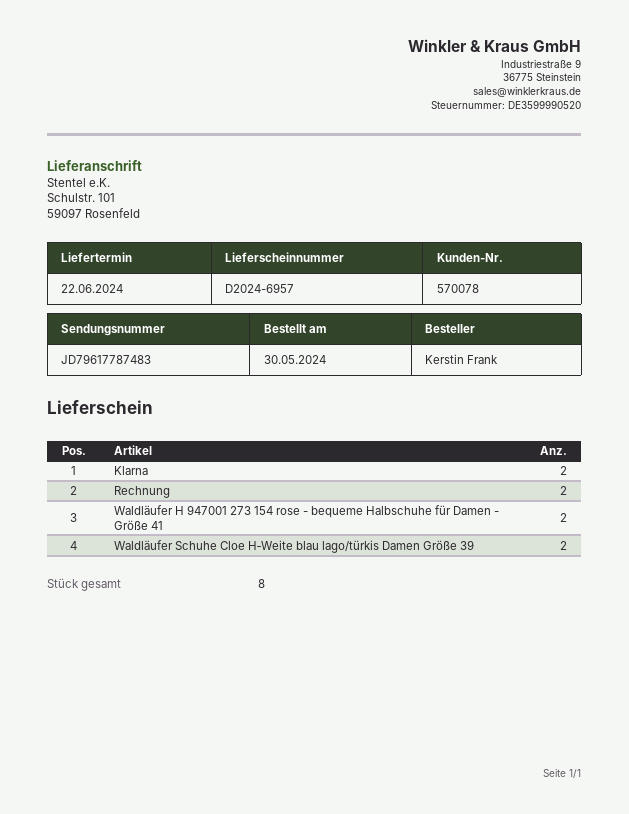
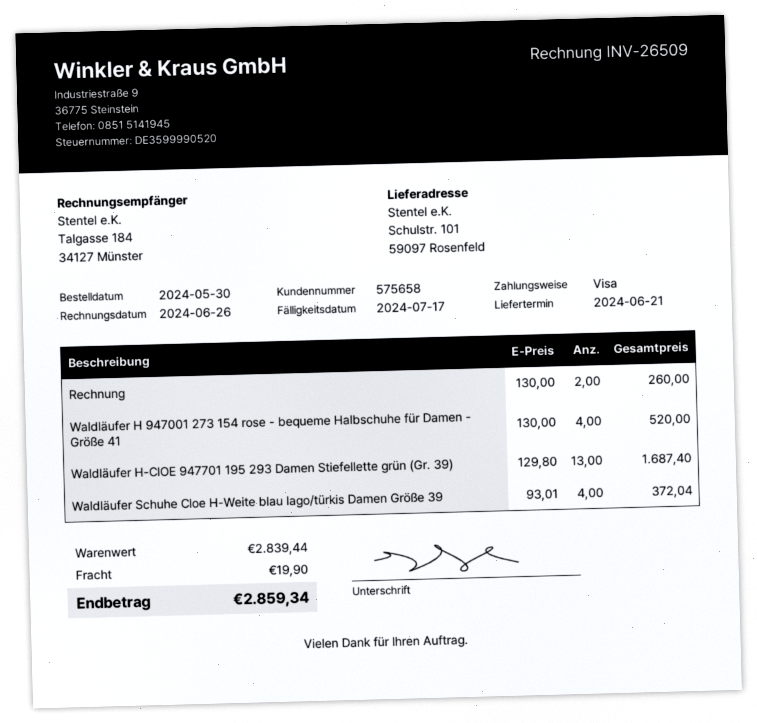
delivery date: 2024-06-22 -> 2024-06-21
customer number: 570078 -> 575658
Klarna: 2 -> none
Waldläufer H 947001 273 154 rose - bequeme Halbschuhe für Damen - Größe 41: 2 -> 4
Waldläufer Schuhe Cloe H‑Weite blau lago/türkis Damen Größe 39: 2 -> 4
Waldläufer H-ClOE 947701 195 293 Damen Stiefellette grün (Gr. 39): none -> 13

